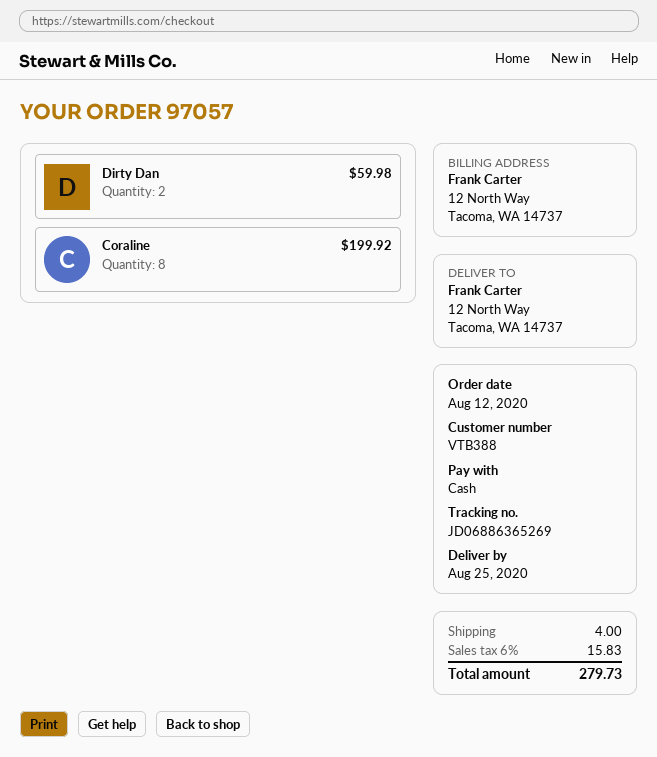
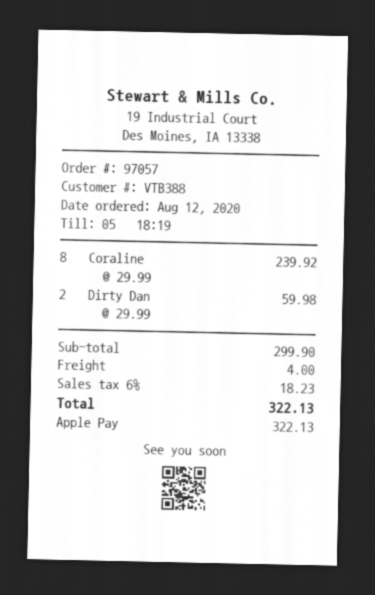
payment method: cash -> Apple Pay
Coraline: 8 for 199.92 -> 8 for 239.92
tax: 6% = 15.83 -> 6% = 18.23
total: 279.73 -> 322.13

